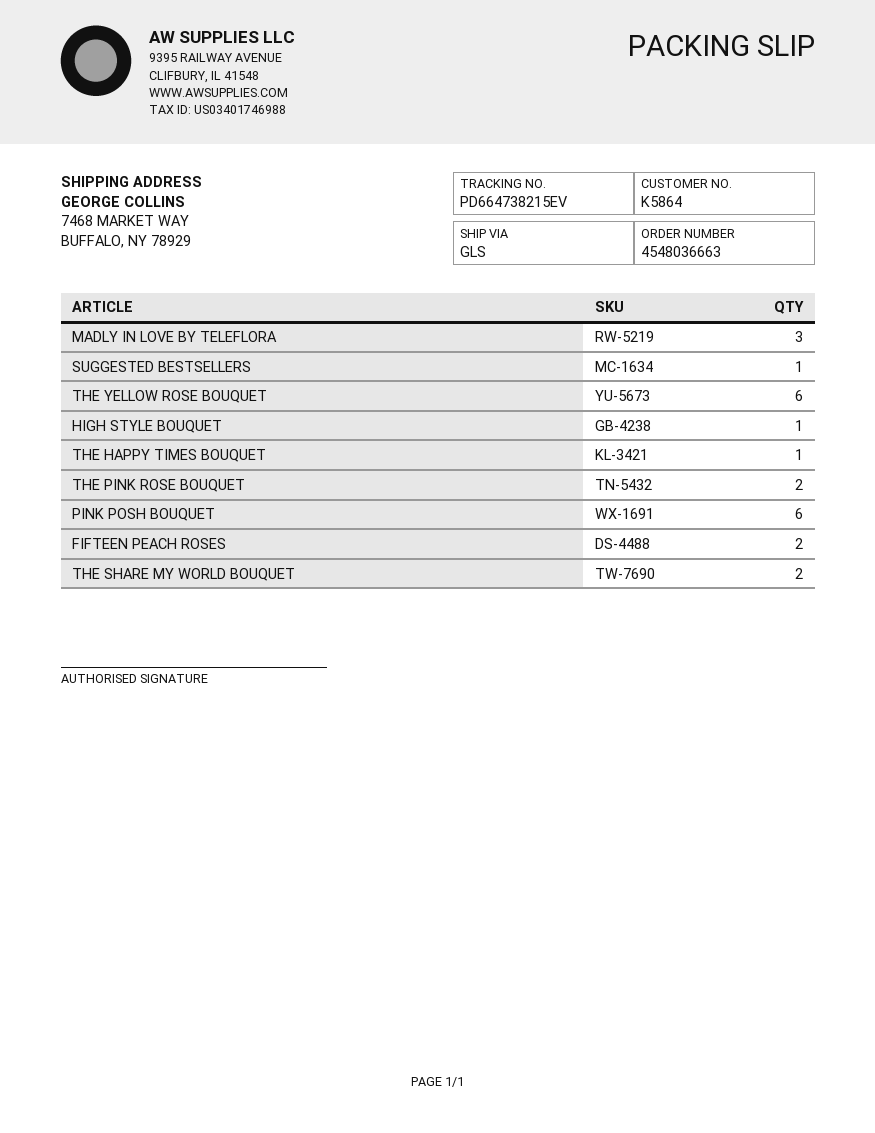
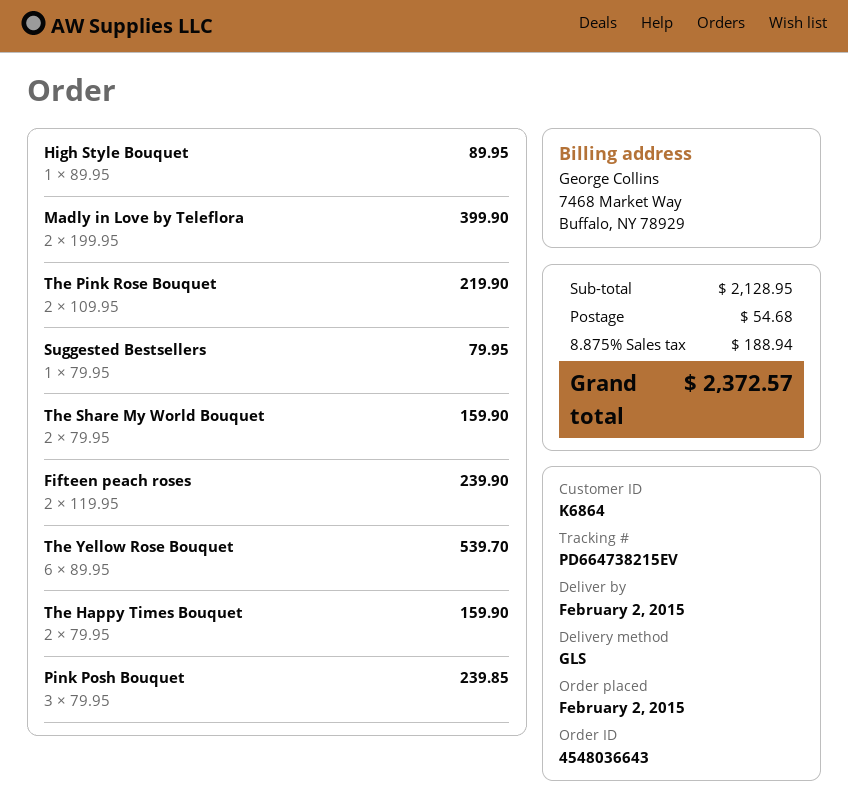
order number: 4548036663 -> 4548036643
customer number: K5864 -> K6864
MADLY IN LOVE BY TELEFLORA: 3 -> 2
THE HAPPY TIMES BOUQUET: 1 -> 2
PINK POSH BOUQUET: 6 -> 3

